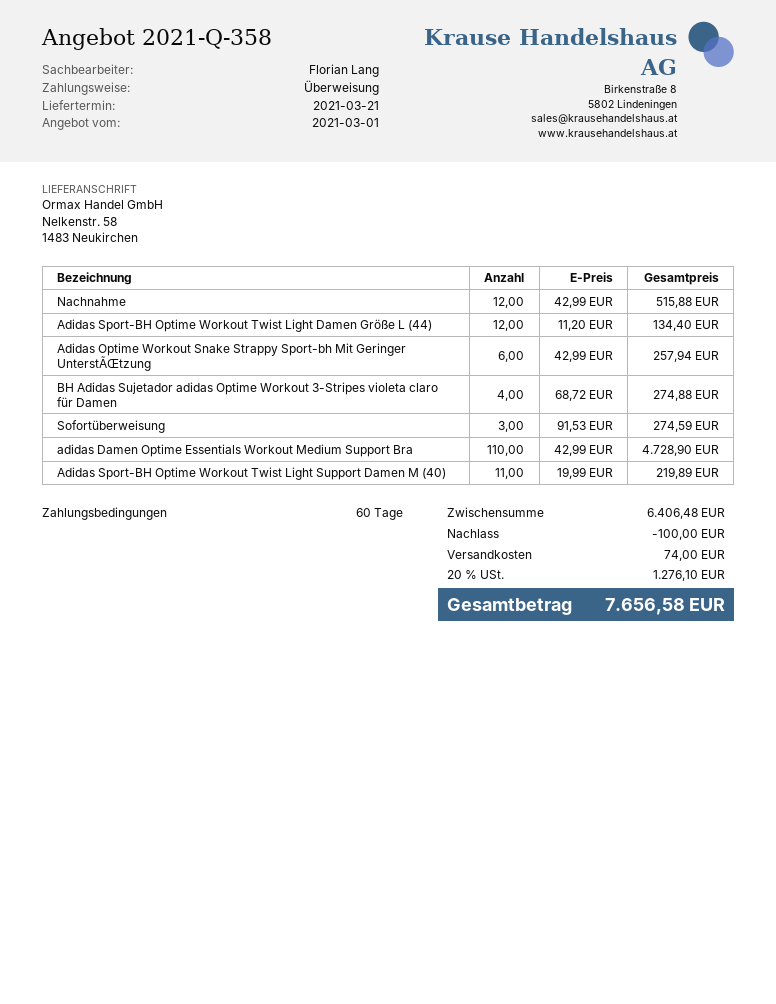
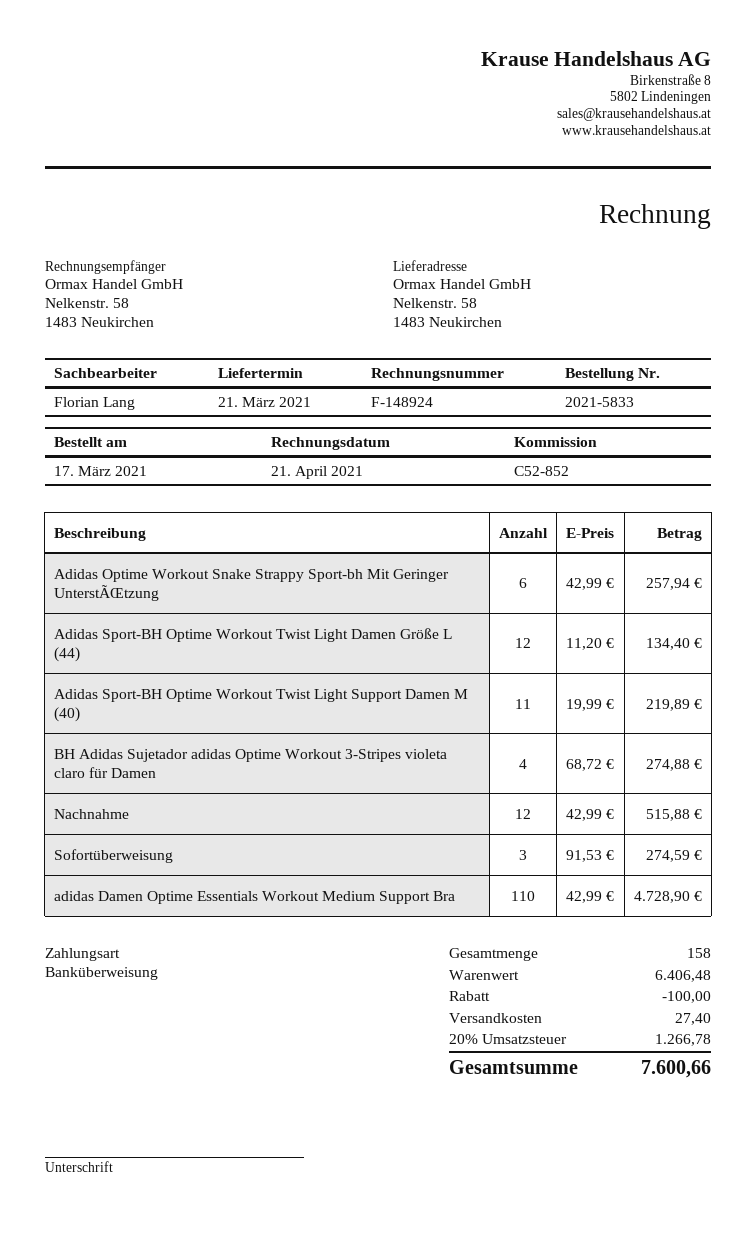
shipping: 74.00 -> 27.40
tax: 20% = 1276.10 -> 20% = 1266.78
total: 7656.58 -> 7600.66

